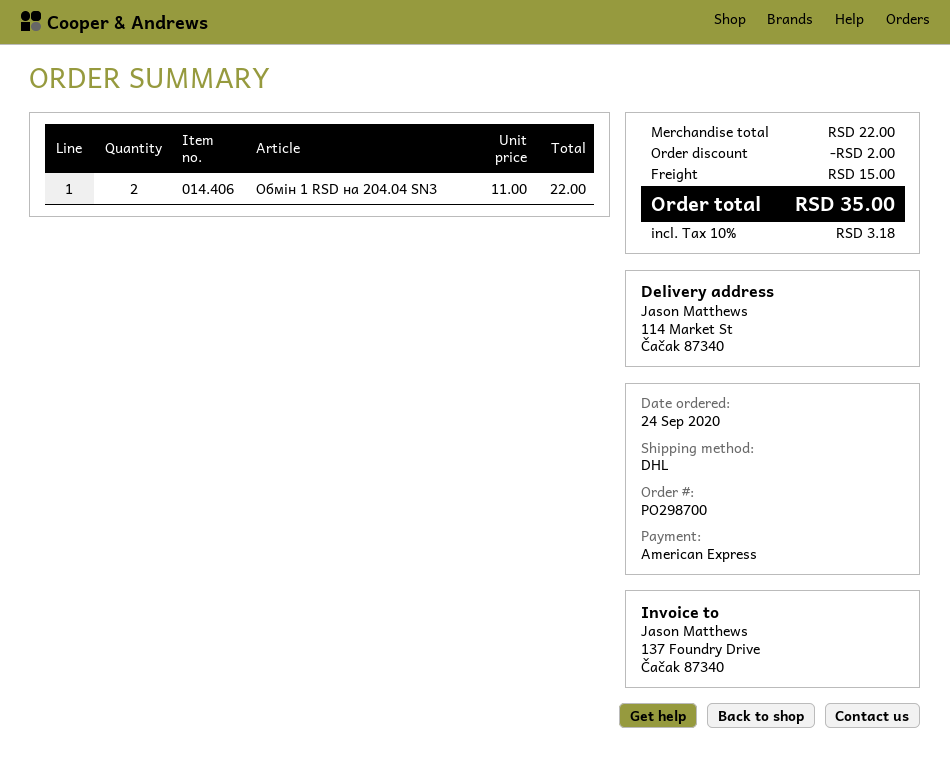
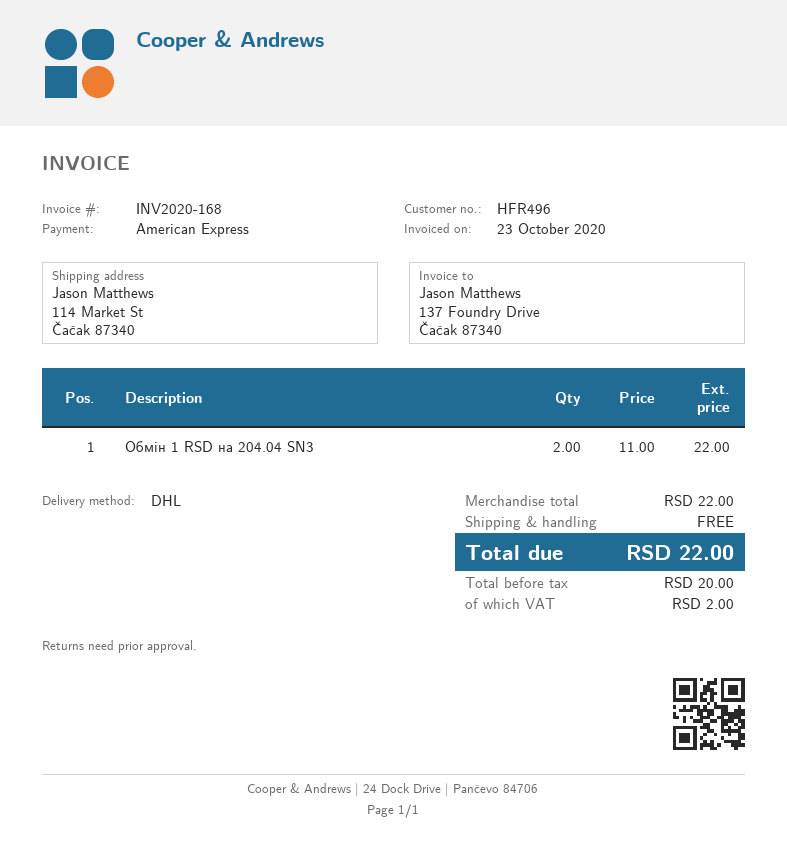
discount: 2.00 -> none
shipping: 15.00 -> 0.00
tax: 3.18 -> 2.00
total: 35.00 -> 22.00

